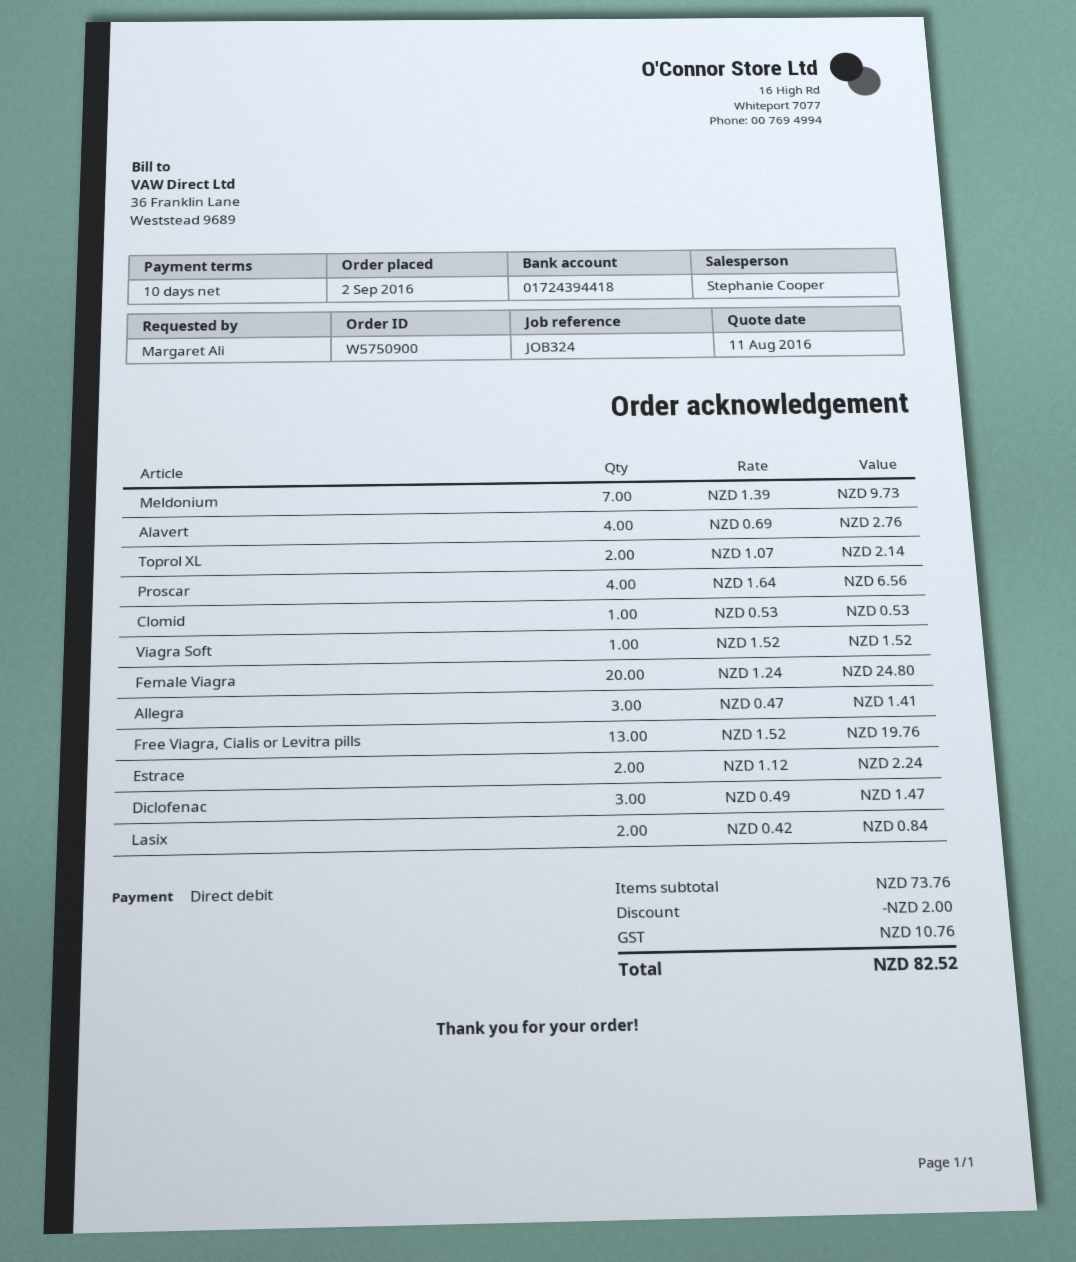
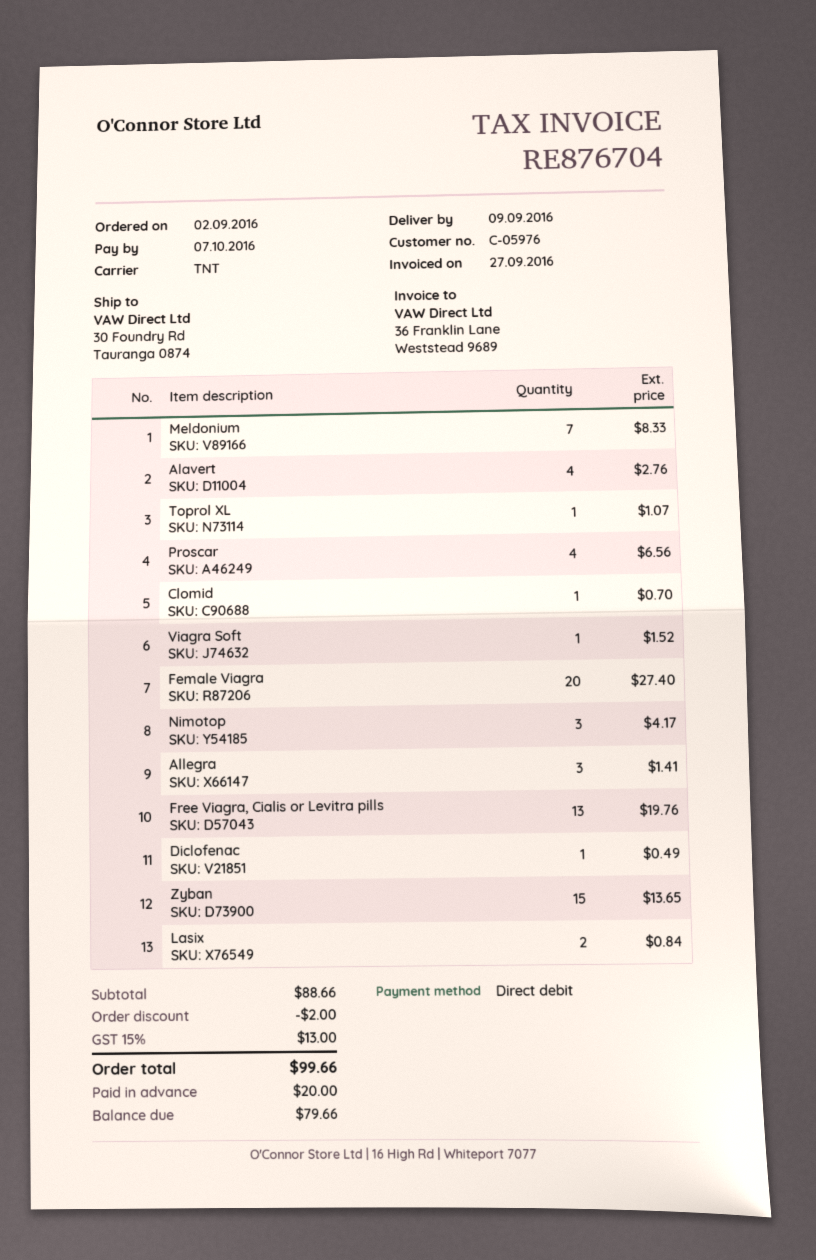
Meldonium: 7 for 9.73 -> 7 for 8.33
Toprol XL: 2 for 2.14 -> 1 for 1.07
Clomid: 1 for 0.53 -> 1 for 0.70
Female Viagra: 20 for 24.80 -> 20 for 27.40
Estrace: 2 for 2.24 -> none
Diclofenac: 3 for 1.47 -> 1 for 0.49
Nimotop: none -> 3 for 4.17
Zyban: none -> 15 for 13.65
subtotal: 73.76 -> 88.66
tax: 10.76 -> 13.00
total: 82.52 -> 99.66

